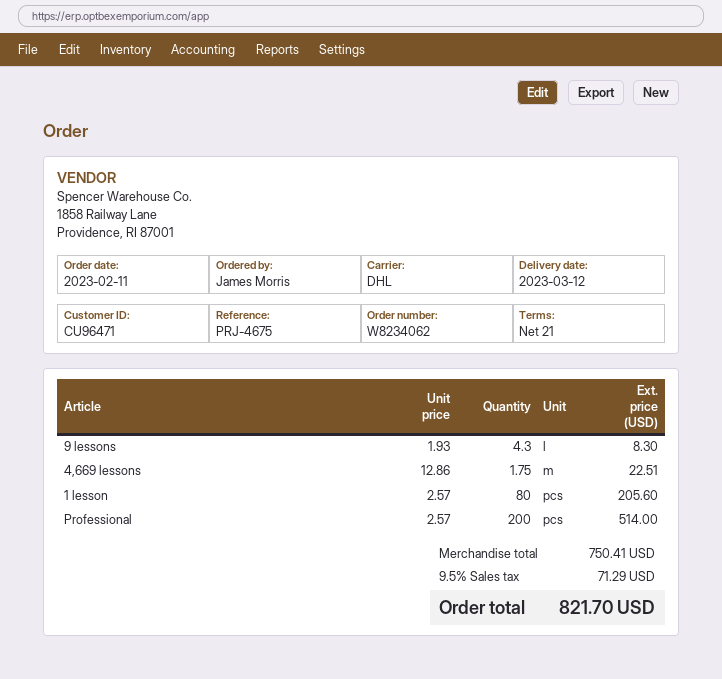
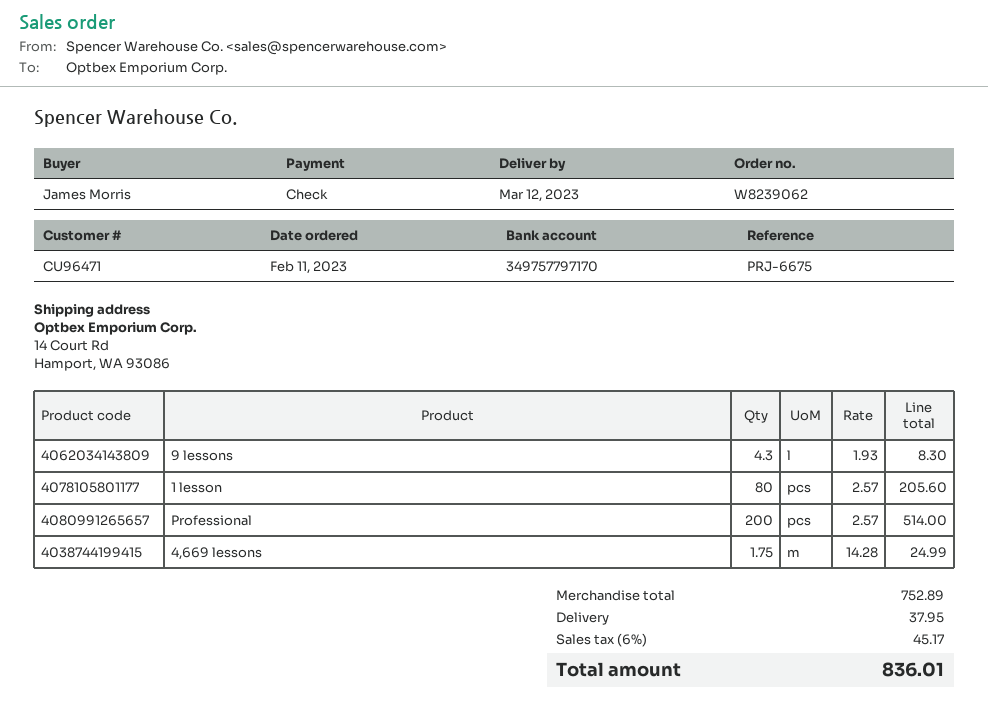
order number: W8234062 -> W8239062
reference: PRJ-4675 -> PRJ-6675
4,669 lessons: 1.75 x 12.86 = 22.51 -> 1.75 x 14.28 = 24.99
subtotal: 750.41 -> 752.89
shipping: none -> 37.95
tax: 9.5% = 71.29 -> 6% = 45.17
total: 821.70 -> 836.01

